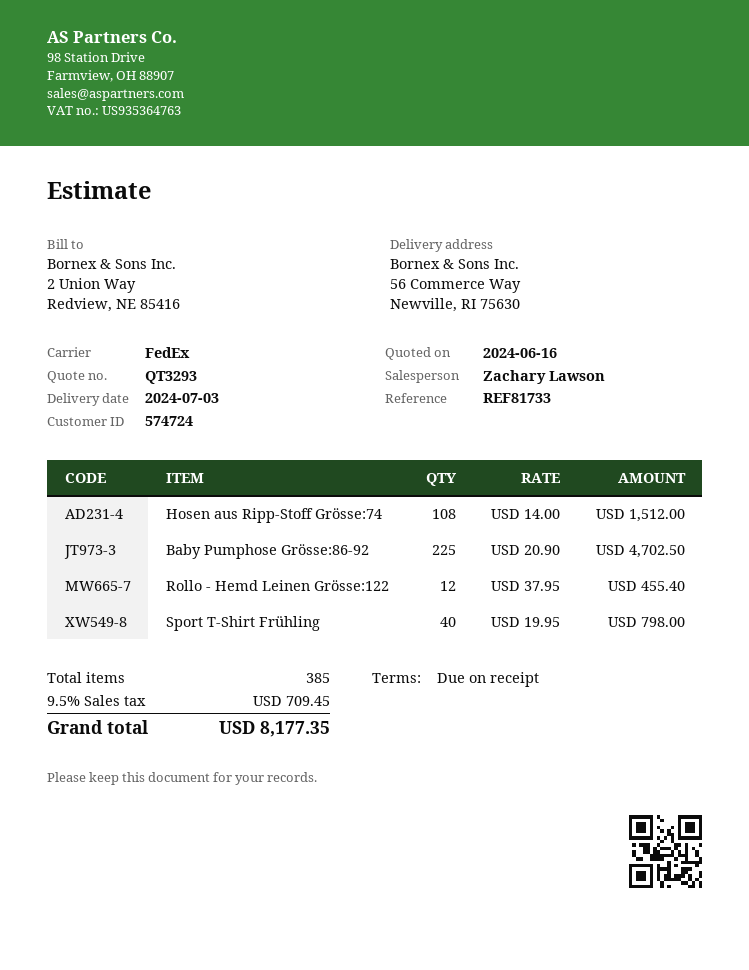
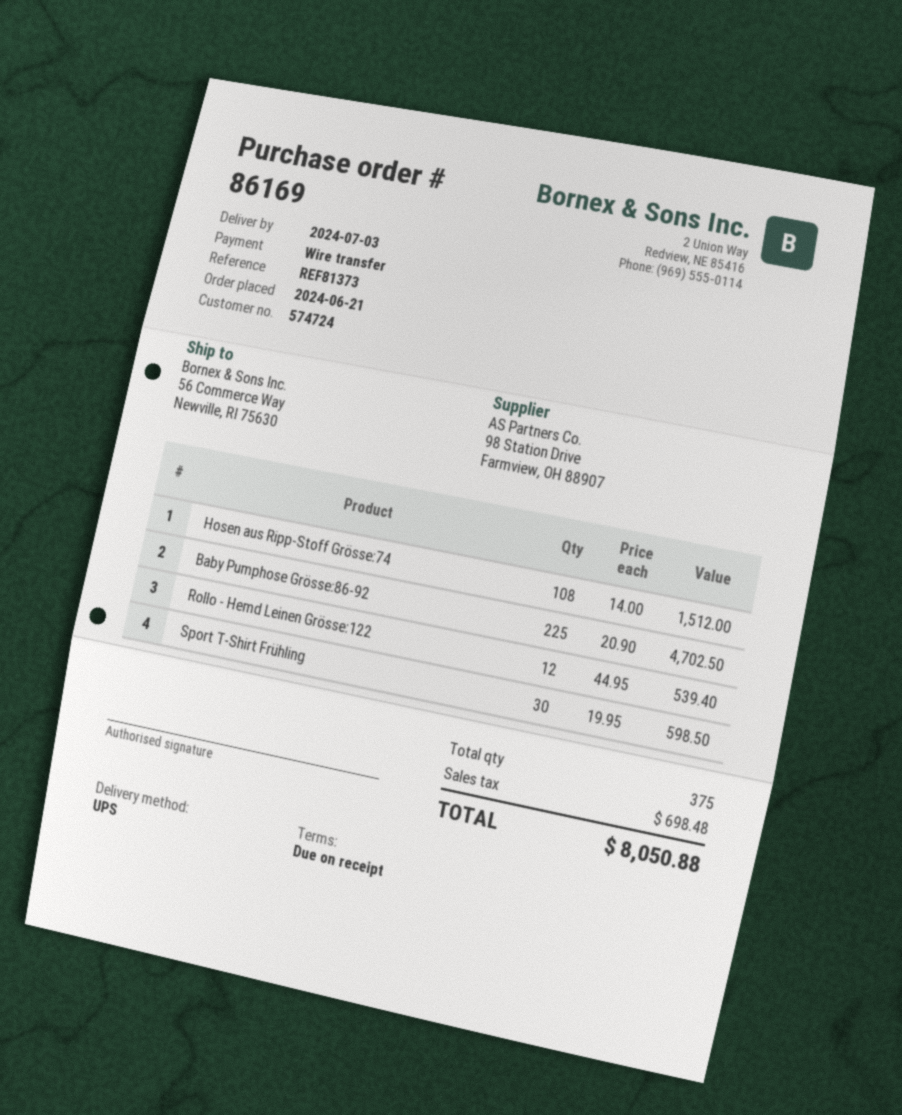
reference: REF81733 -> REF81373
shipping method: FedEx -> UPS
Rollo - Hemd Leinen Grösse:122: 12 x 37.95 = 455.40 -> 12 x 44.95 = 539.40
Sport T-Shirt Frühling: 40 x 19.95 = 798.00 -> 30 x 19.95 = 598.50
total quantity: 385 -> 375
tax: 709.45 -> 698.48
total: 8177.35 -> 8050.88

